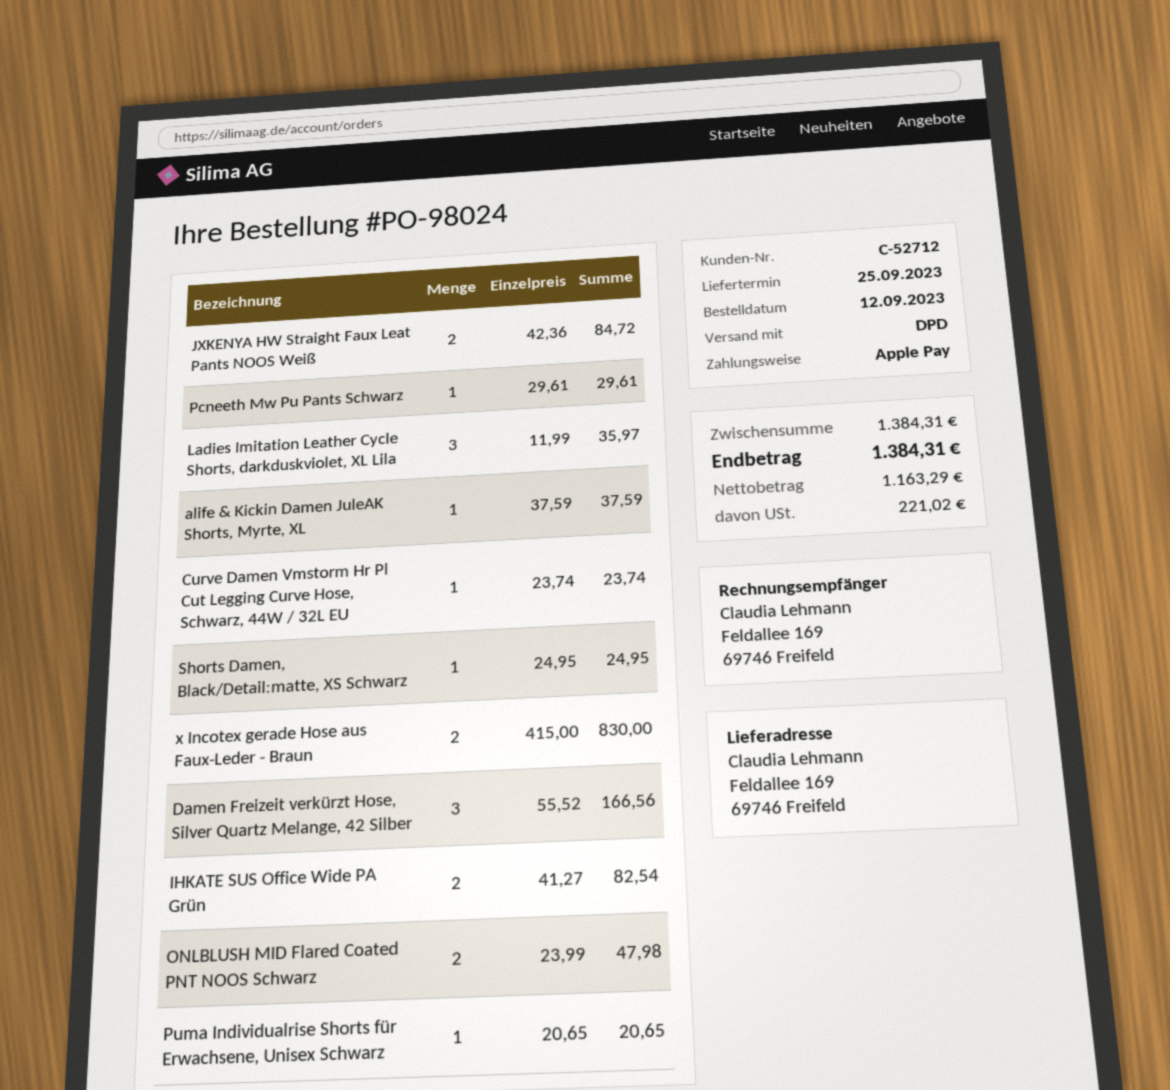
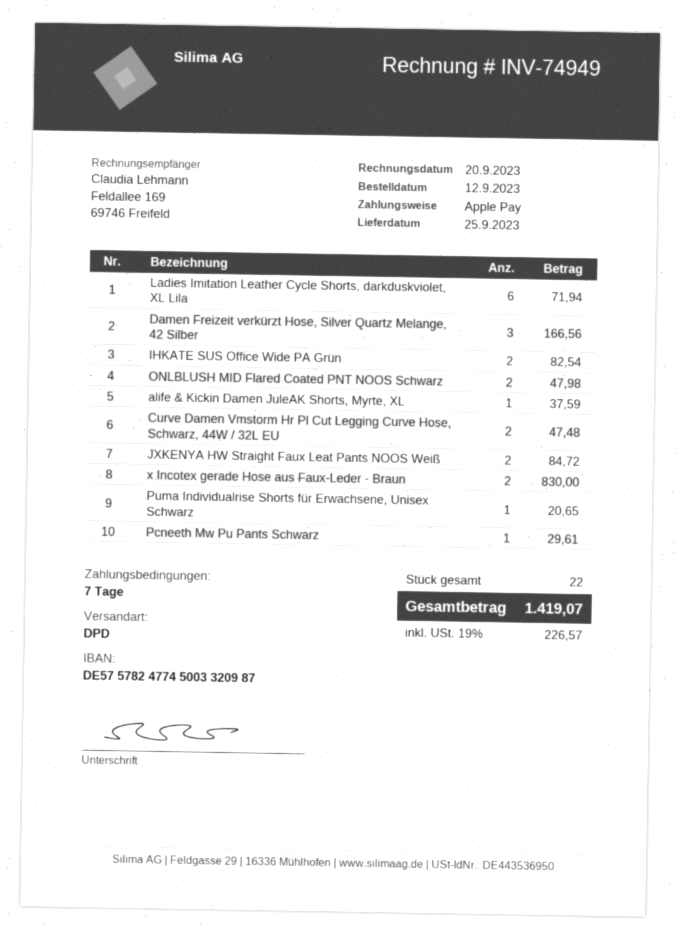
Ladies Imitation Leather Cycle Shorts, darkduskviolet, XL Lila: 3 for 35.97 -> 6 for 71.94
Curve Damen Vmstorm Hr Pl Cut Legging Curve Hose, Schwarz, 44W / 32L EU: 1 for 23.74 -> 2 for 47.48
Shorts Damen, Black/Detail:matte, XS Schwarz: 1 for 24.95 -> none
tax: 221.02 -> 226.57
total: 1384.31 -> 1419.07

